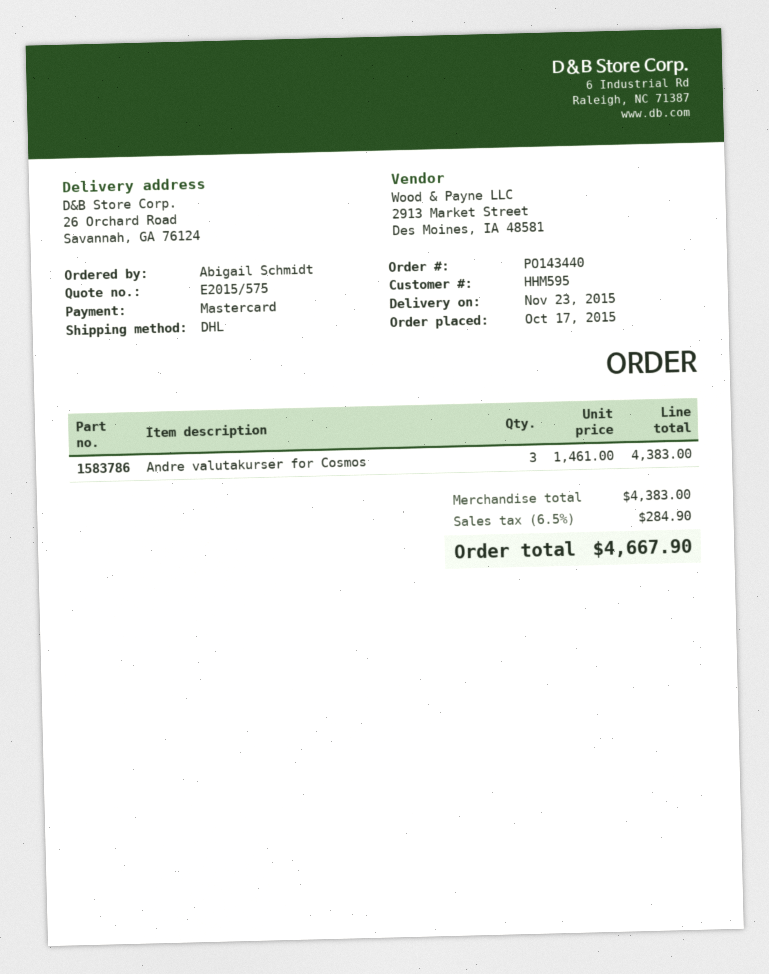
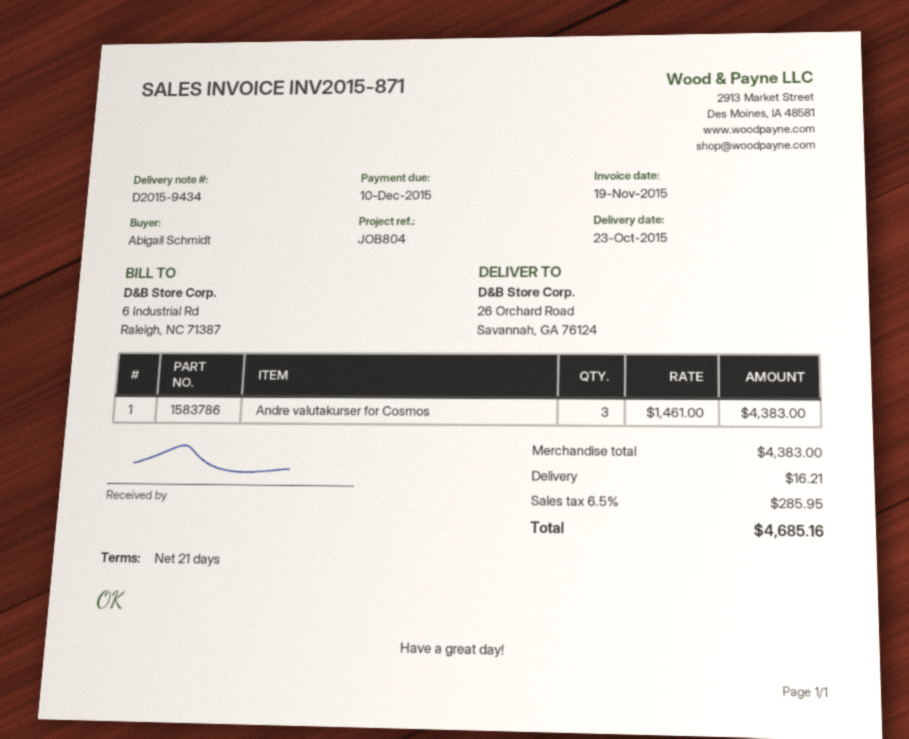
delivery date: 2015-11-23 -> 2015-10-23
shipping: none -> 16.21
tax: 6.5% = 284.90 -> 6.5% = 285.95
total: 4667.90 -> 4685.16

